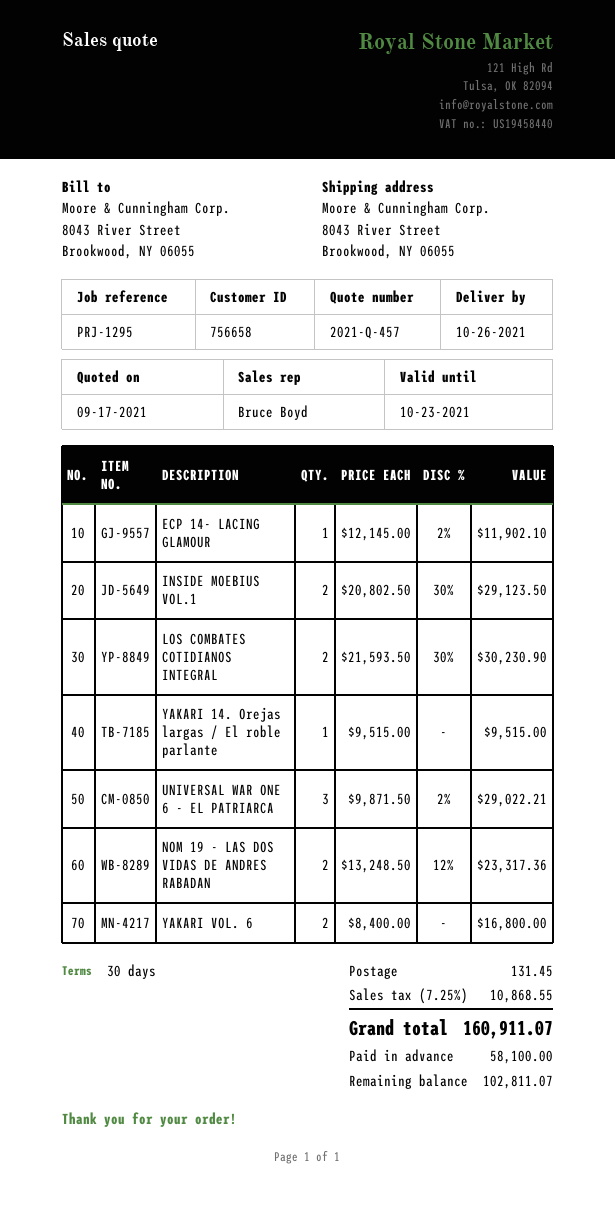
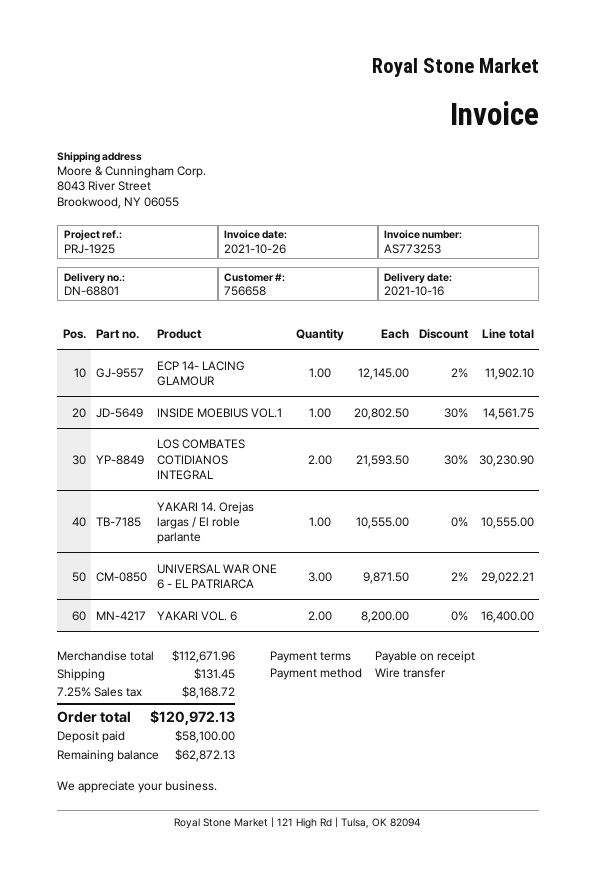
delivery date: 2021-10-26 -> 2021-10-16
payment terms: 30 days -> on receipt
reference: PRJ-1295 -> PRJ-1925
INSIDE MOEBIUS VOL.1: 2 x 20802.50 - 30% = 29123.50 -> 1 x 20802.50 - 30% = 14561.75
YAKARI 14. Orejas largas / El roble parlante: 1 x 9515.00 = 9515.00 -> 1 x 10555.00 = 10555.00
NOM 19 - LAS DOS VIDAS DE ANDRES RABADAN: 2 x 13248.50 - 12% = 23317.36 -> none
YAKARI VOL. 6: 2 x 8400.00 = 16800.00 -> 2 x 8200.00 = 16400.00
tax: 7.25% = 10868.55 -> 7.25% = 8168.72
total: 160911.07 -> 120972.13
balance: 102811.07 -> 62872.13

